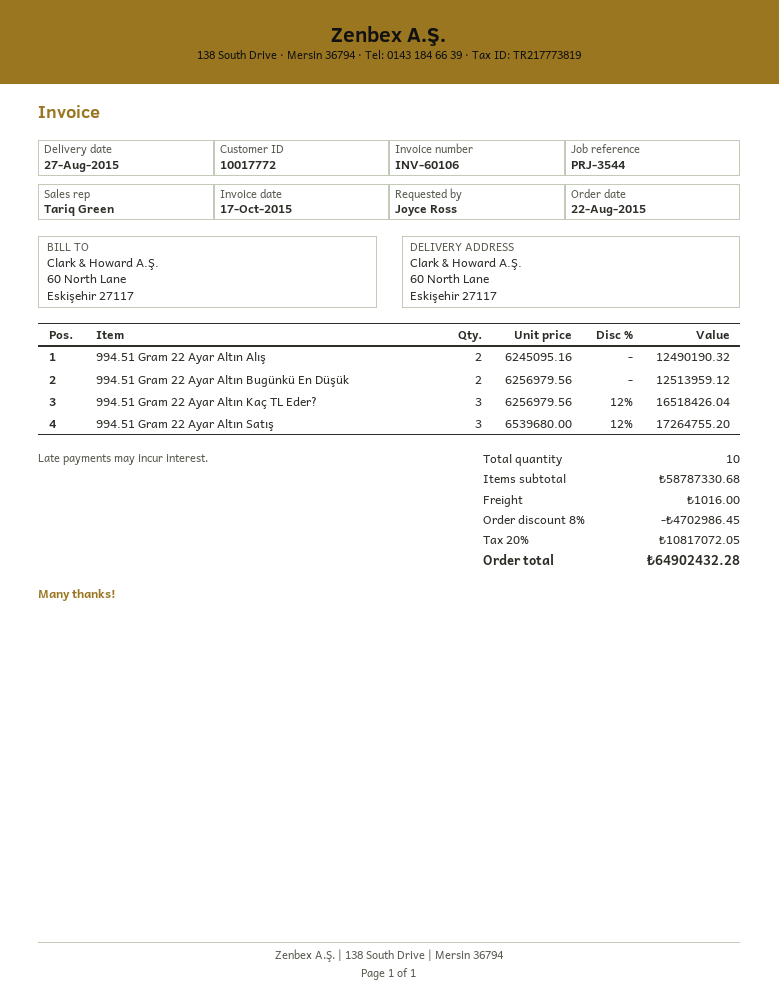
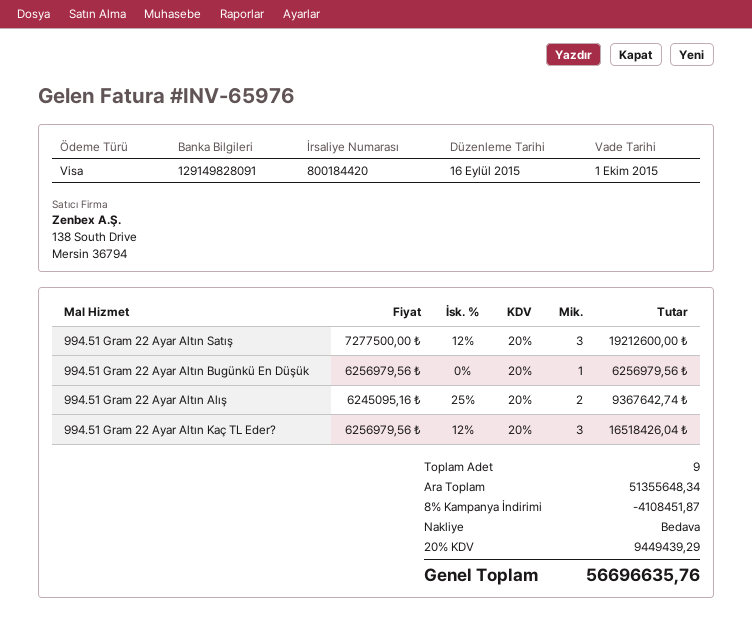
invoice number: INV-60106 -> INV-65976
invoice date: 2015-10-17 -> 2015-09-16
994.51 Gram 22 Ayar Altın Alış: 2 x 6245095.16 = 12490190.32 -> 2 x 6245095.16 - 25% = 9367642.74
994.51 Gram 22 Ayar Altın Bugünkü En Düşük: 2 x 6256979.56 = 12513959.12 -> 1 x 6256979.56 = 6256979.56
994.51 Gram 22 Ayar Altın Satış: 3 x 6539680.00 - 12% = 17264755.20 -> 3 x 7277500.00 - 12% = 19212600.00
total quantity: 10 -> 9
subtotal: 58787330.68 -> 51355648.34
discount: 8% = 4702986.45 -> 8% = 4108451.87
shipping: 1016.00 -> 0.00
tax: 20% = 10817072.05 -> 20% = 9449439.29
total: 64902432.28 -> 56696635.76

